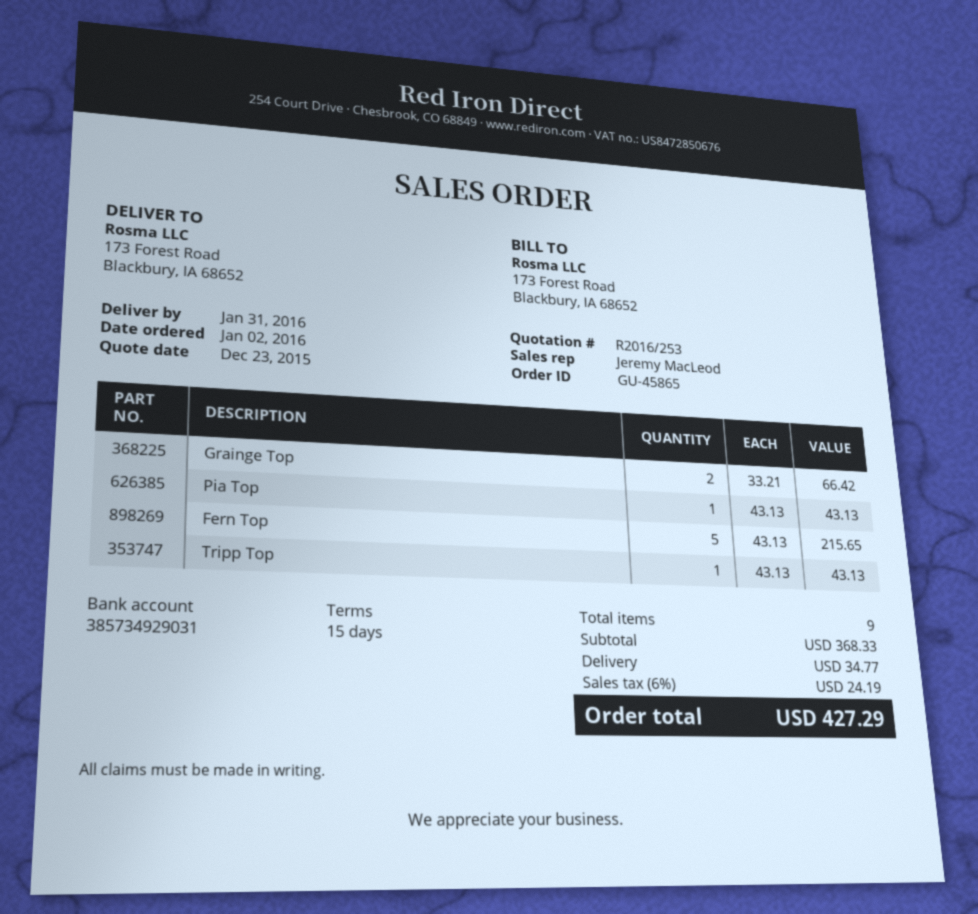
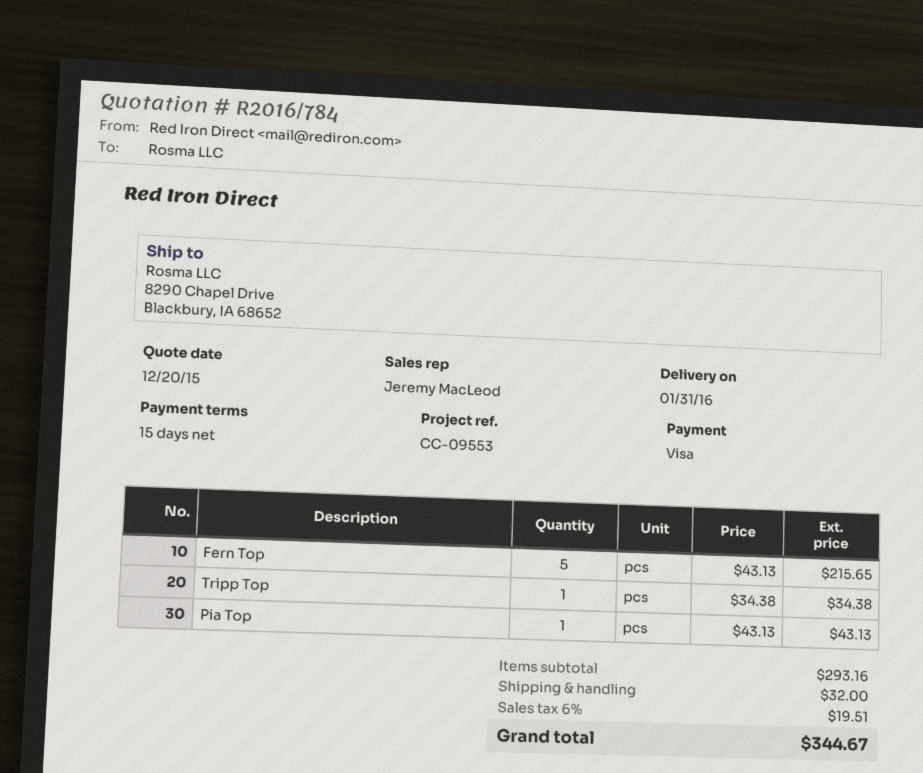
quote number: R2016/253 -> R2016/784
quote date: 2015-12-23 -> 2015-12-20
ship to: 173 Forest Road, Blackbury, IA 68652 -> 8290 Chapel Drive, Blackbury, IA 68652
Grainge Top: 2 x 33.21 = 66.42 -> none
Tripp Top: 1 x 43.13 = 43.13 -> 1 x 34.38 = 34.38
subtotal: 368.33 -> 293.16
shipping: 34.77 -> 32.00
tax: 6% = 24.19 -> 6% = 19.51
total: 427.29 -> 344.67

